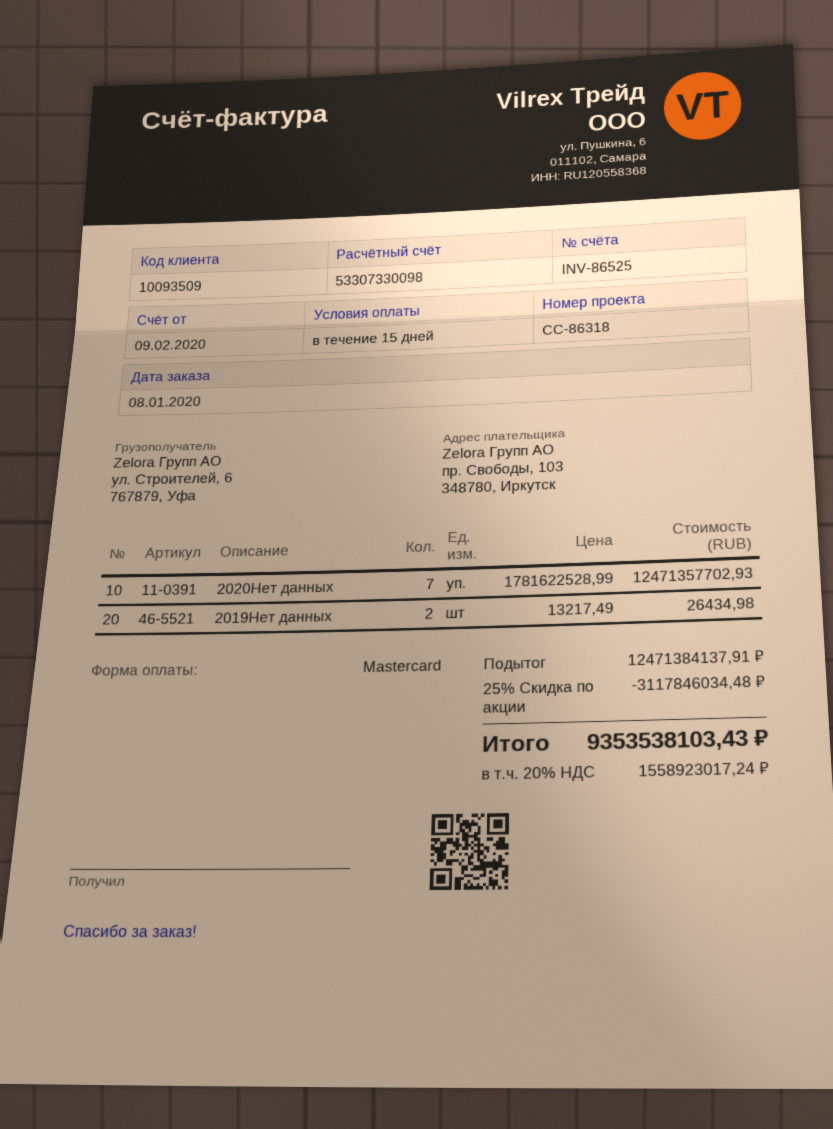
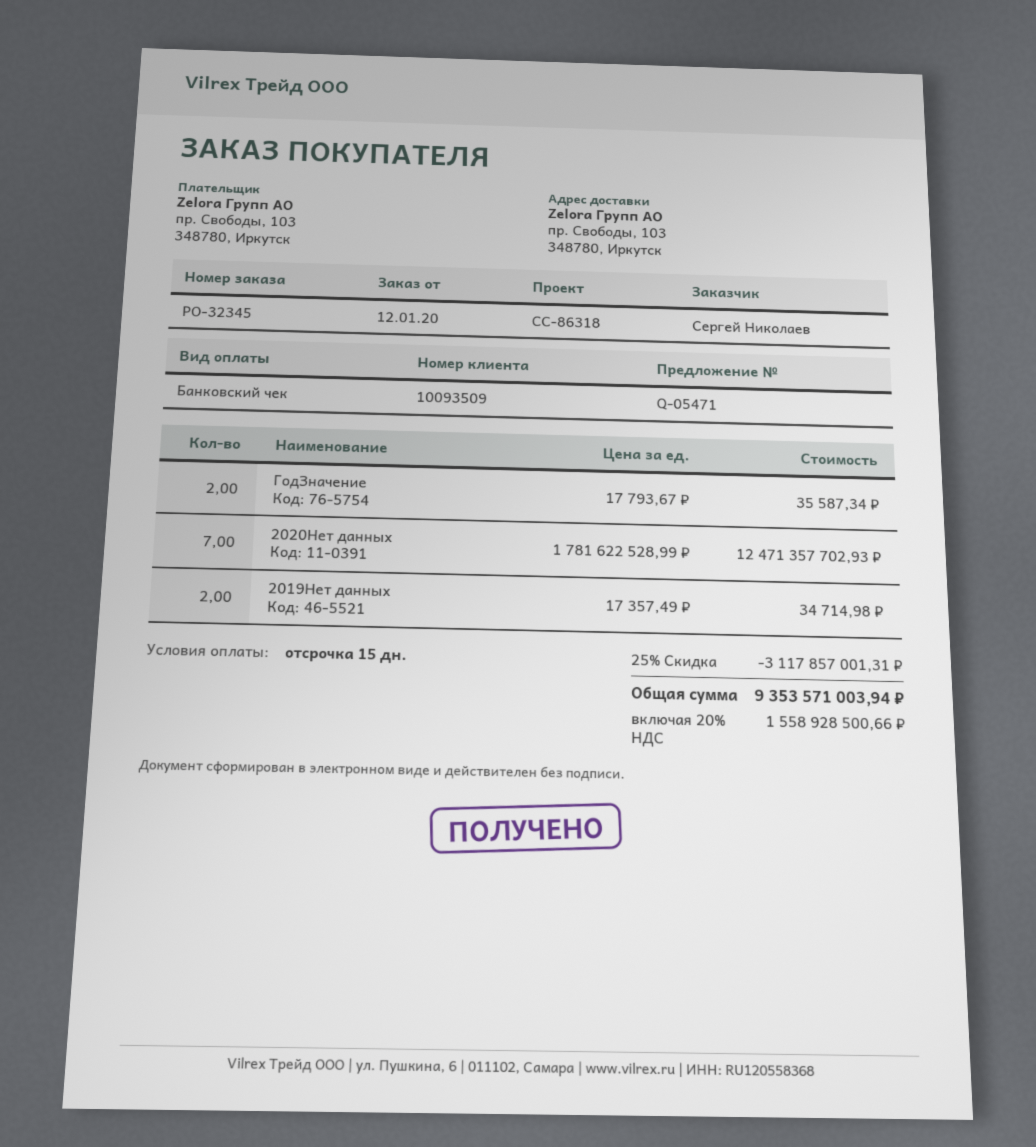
order date: 2020-01-08 -> 2020-01-12
payment method: Mastercard -> cheque
ship to: ул. Строителей, 6, 767879, Уфа -> пр. Свободы, 103, 348780, Иркутск
2019Нет данных: 2 x 13217.49 = 26434.98 -> 2 x 17357.49 = 34714.98
ГодЗначение: none -> 2 x 17793.67 = 35587.34
discount: 25% = 3117846034.48 -> 25% = 3117857001.31
tax: 20% = 1558923017.24 -> 20% = 1558928500.66
total: 9353538103.43 -> 9353571003.94

